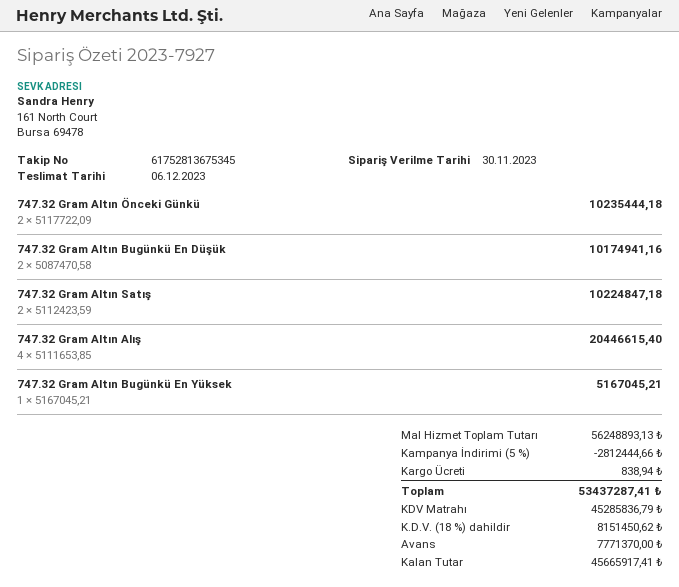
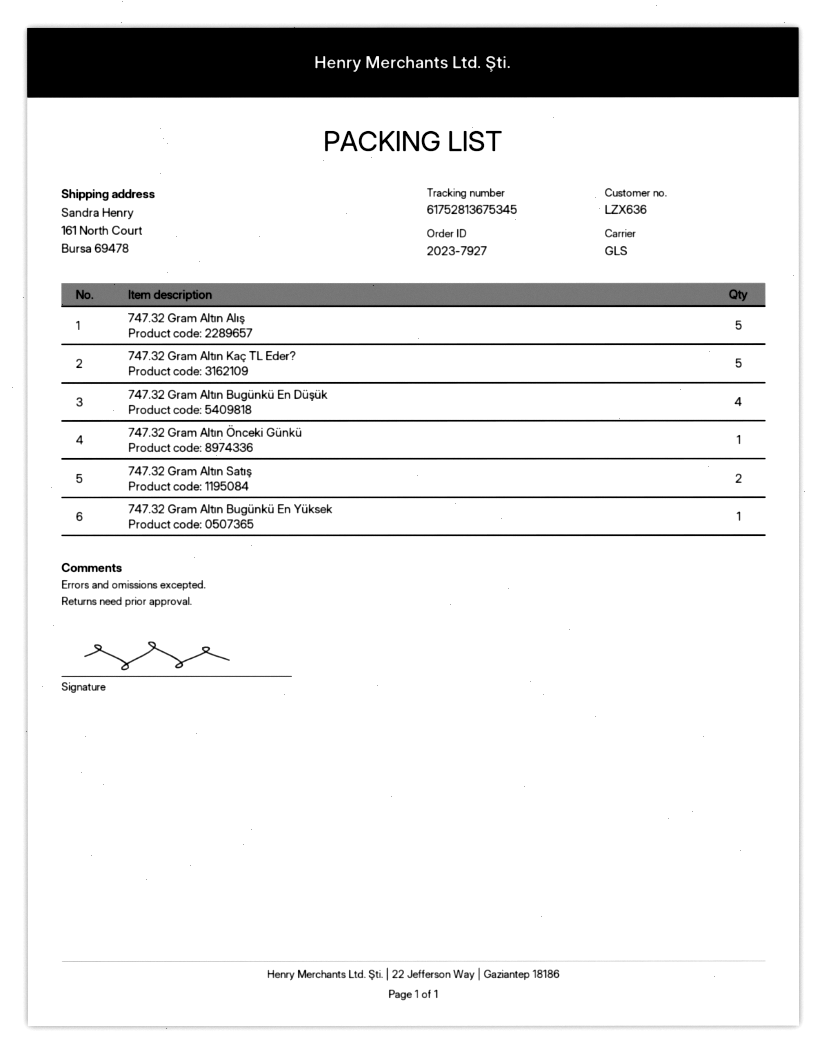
747.32 Gram Altın Önceki Günkü: 2 -> 1
747.32 Gram Altın Bugünkü En Düşük: 2 -> 4
747.32 Gram Altın Alış: 4 -> 5
747.32 Gram Altın Kaç TL Eder?: none -> 5

